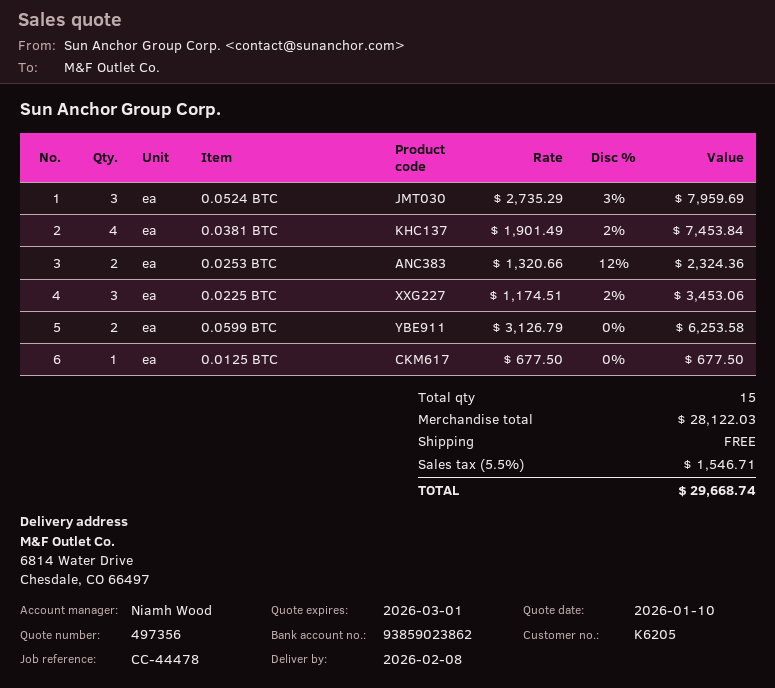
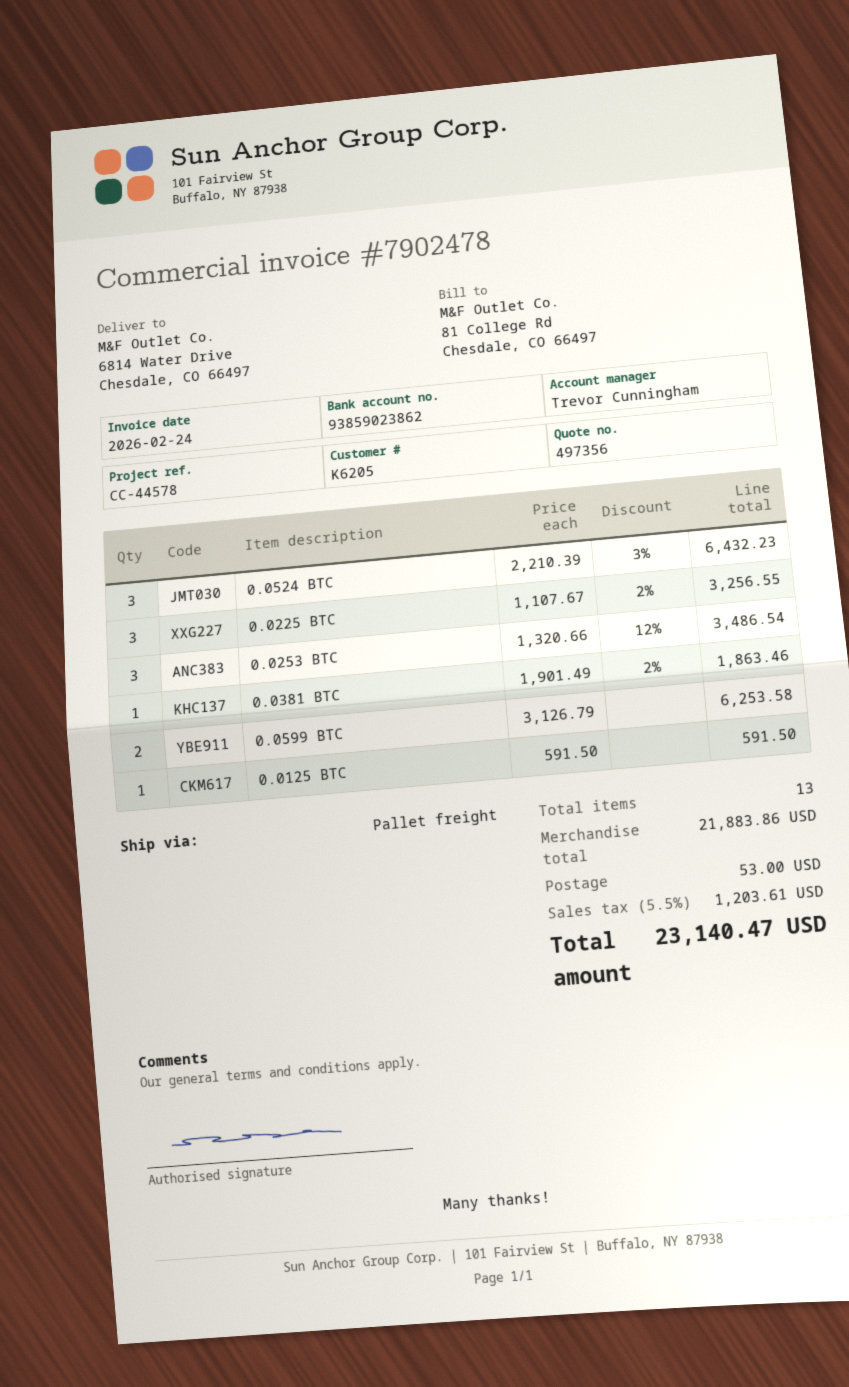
reference: CC-44478 -> CC-44578
sales rep: Niamh Wood -> Trevor Cunningham
0.0524 BTC: 3 x 2735.29 - 3% = 7959.69 -> 3 x 2210.39 - 3% = 6432.23
0.0381 BTC: 4 x 1901.49 - 2% = 7453.84 -> 1 x 1901.49 - 2% = 1863.46
0.0253 BTC: 2 x 1320.66 - 12% = 2324.36 -> 3 x 1320.66 - 12% = 3486.54
0.0225 BTC: 3 x 1174.51 - 2% = 3453.06 -> 3 x 1107.67 - 2% = 3256.55
0.0125 BTC: 1 x 677.50 = 677.50 -> 1 x 591.50 = 591.50
total quantity: 15 -> 13
subtotal: 28122.03 -> 21883.86
shipping: 0.00 -> 53.00
tax: 5.5% = 1546.71 -> 5.5% = 1203.61
total: 29668.74 -> 23140.47

